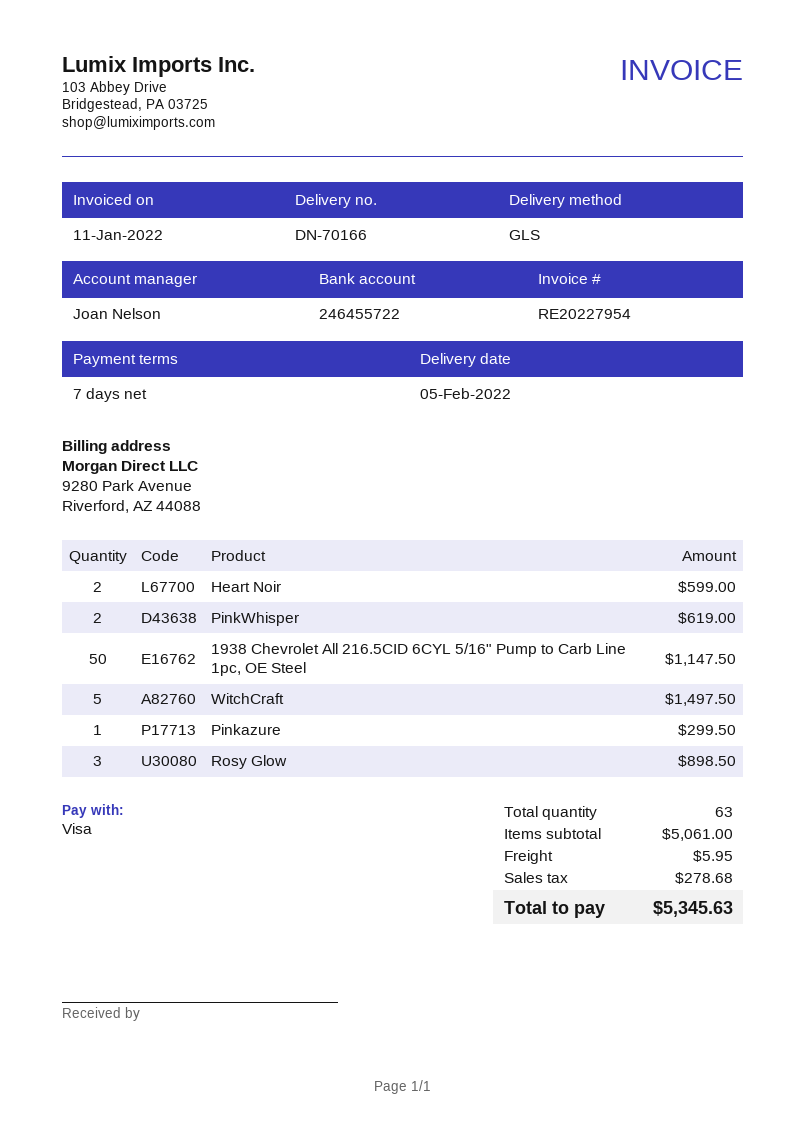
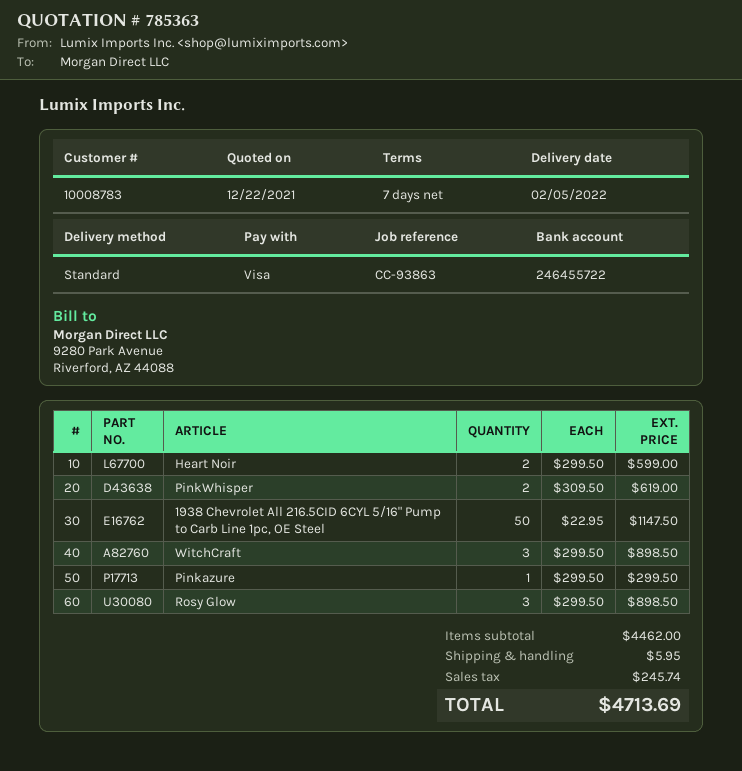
shipping method: GLS -> standard
WitchCraft: 5 for 1497.50 -> 3 for 898.50
subtotal: 5061.00 -> 4462.00
tax: 278.68 -> 245.74
total: 5345.63 -> 4713.69

